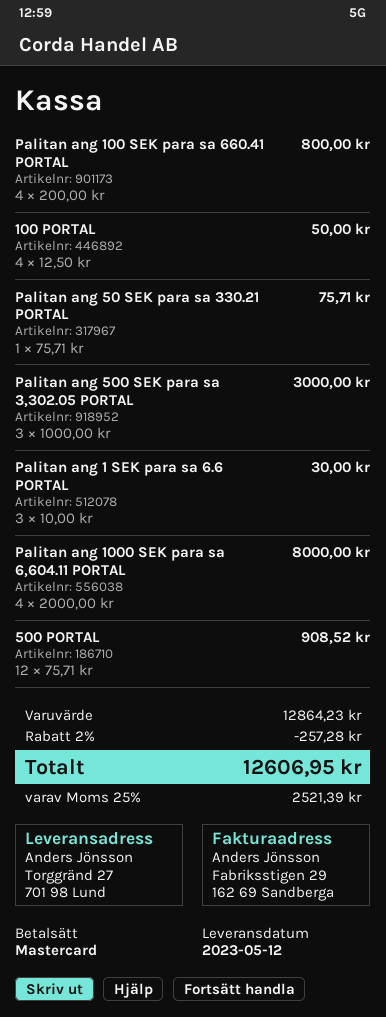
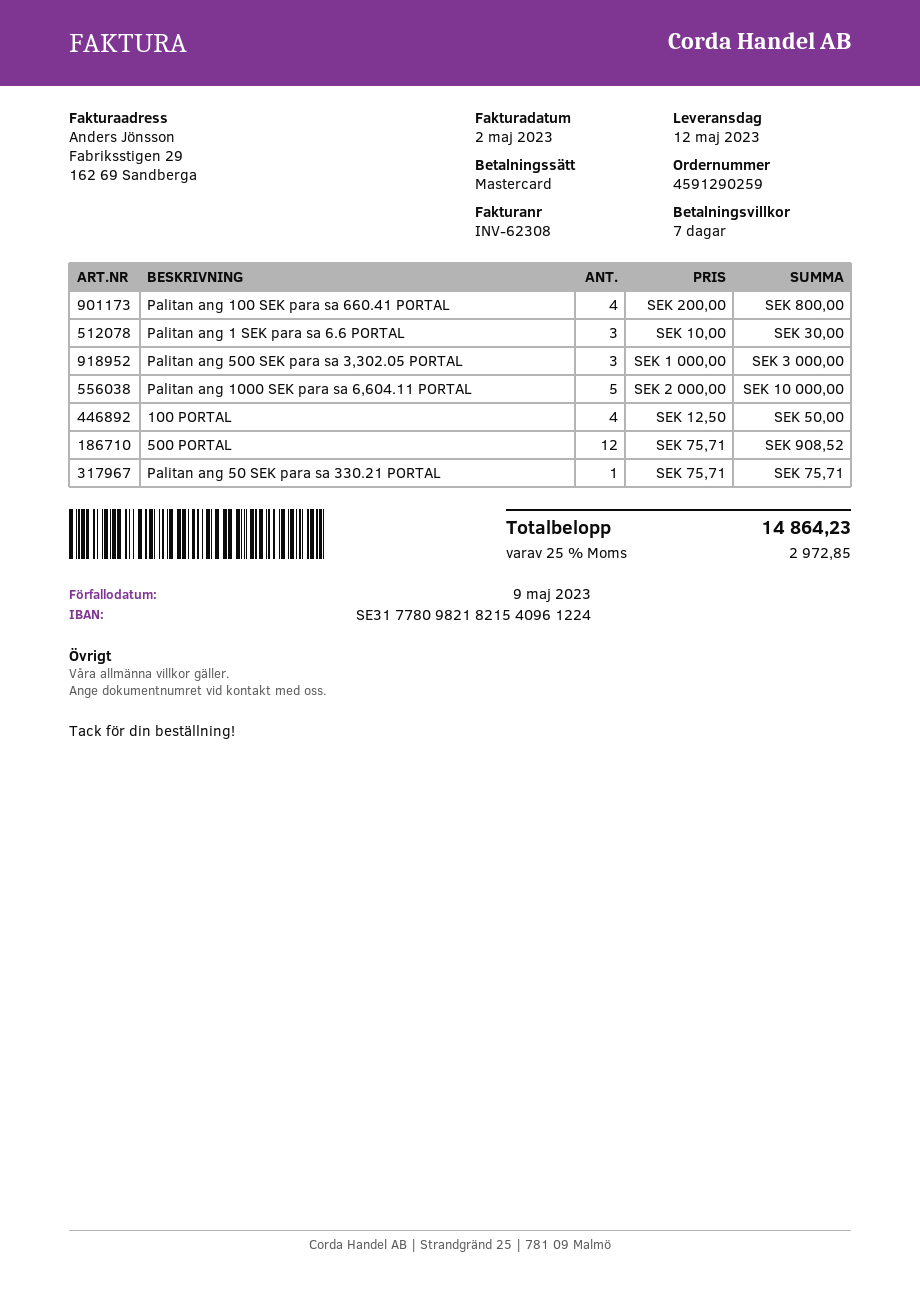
Palitan ang 1000 SEK para sa 6,604.11 PORTAL: 4 x 2000.00 = 8000.00 -> 5 x 2000.00 = 10000.00
discount: 2% = 257.28 -> none
tax: 25% = 2521.39 -> 25% = 2972.85
total: 12606.95 -> 14864.23

